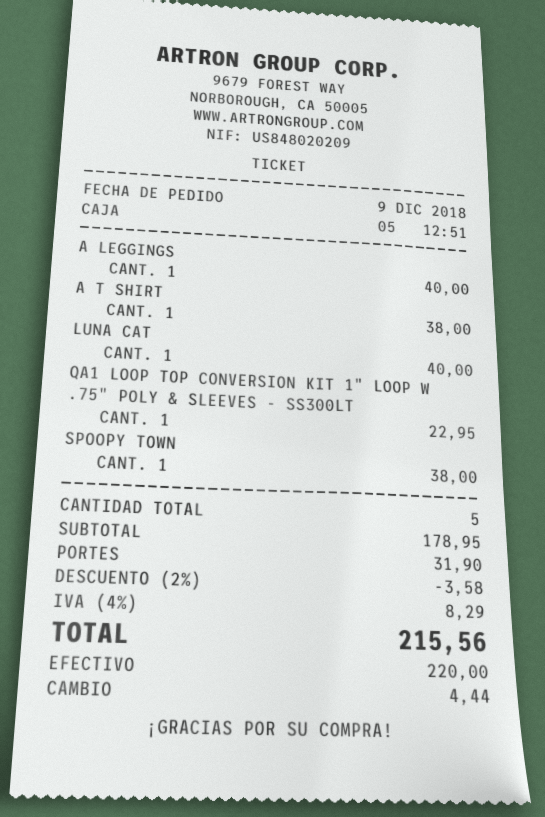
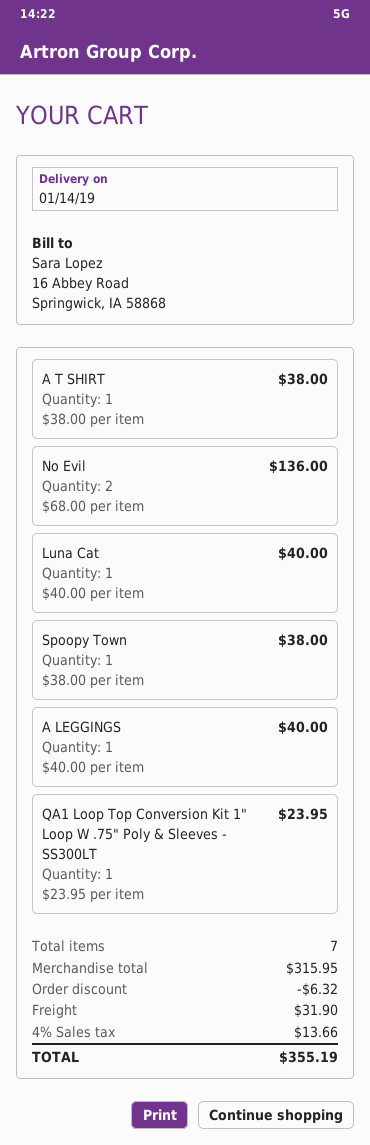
QA1 LOOP TOP CONVERSION KIT 1" LOOP W .75" POLY & SLEEVES - SS300LT: 1 for 22.95 -> 1 for 23.95
No Evil: none -> 2 for 136.00
total quantity: 5 -> 7
subtotal: 178.95 -> 315.95
discount: 3.58 -> 6.32
tax: 4% = 8.29 -> 4% = 13.66
total: 215.56 -> 355.19

